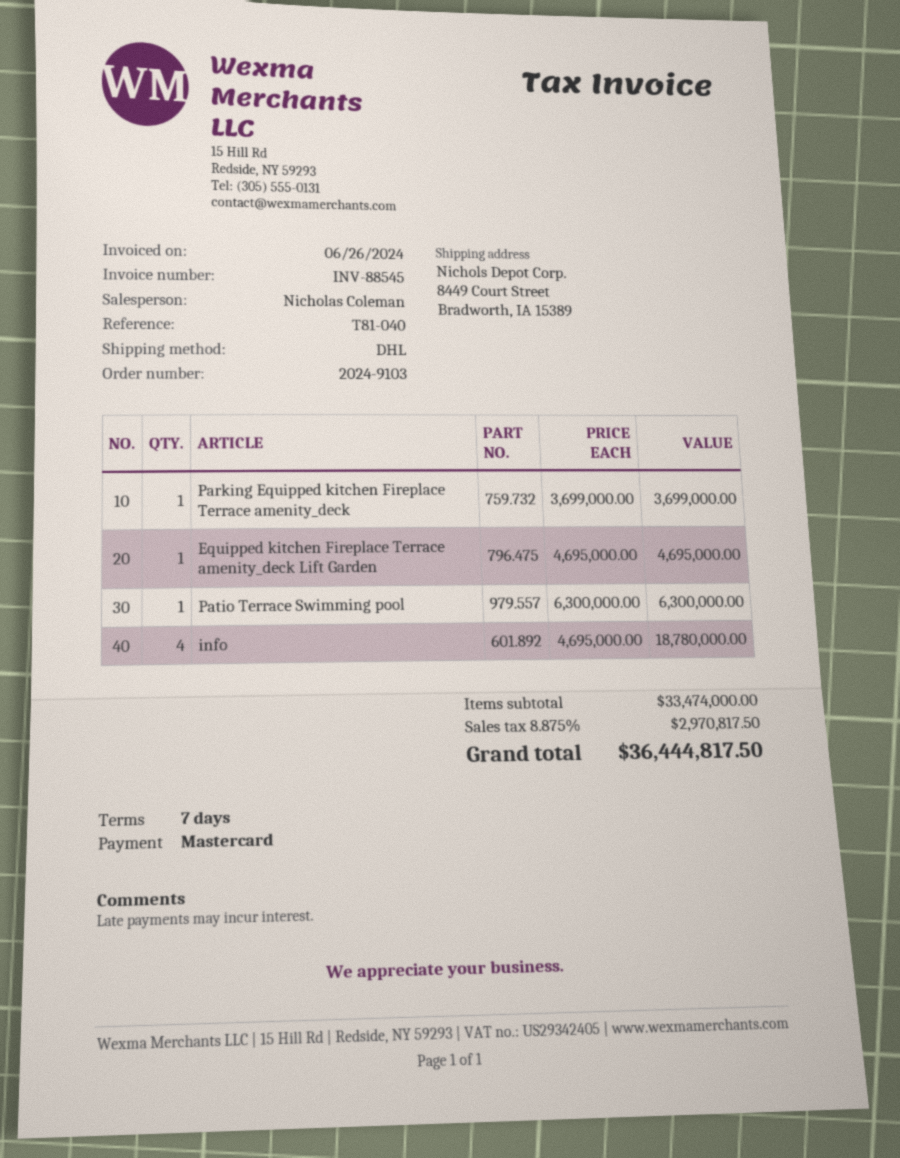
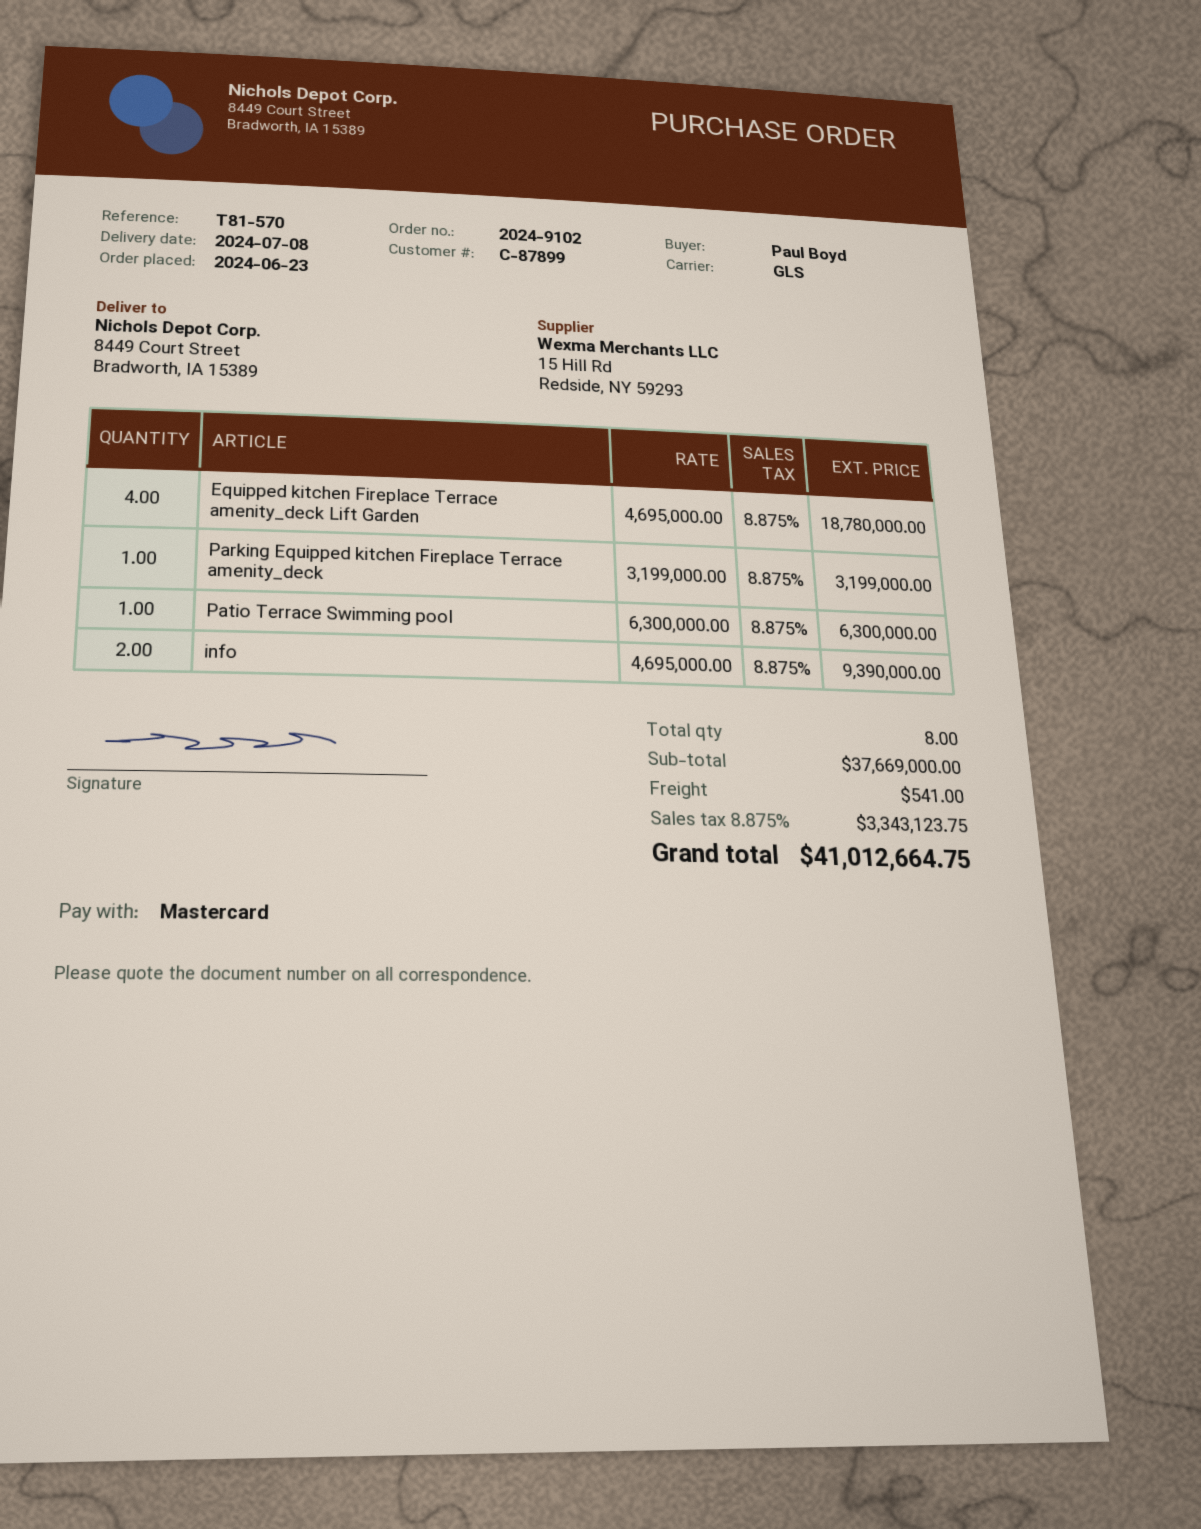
order number: 2024-9103 -> 2024-9102
reference: T81-040 -> T81-570
shipping method: DHL -> GLS
Parking Equipped kitchen Fireplace Terrace amenity_deck: 1 x 3699000.00 = 3699000.00 -> 1 x 3199000.00 = 3199000.00
Equipped kitchen Fireplace Terrace amenity_deck Lift Garden: 1 x 4695000.00 = 4695000.00 -> 4 x 4695000.00 = 18780000.00
info: 4 x 4695000.00 = 18780000.00 -> 2 x 4695000.00 = 9390000.00
subtotal: 33474000.00 -> 37669000.00
shipping: none -> 541.00
tax: 8.875% = 2970817.50 -> 8.875% = 3343123.75
total: 36444817.50 -> 41012664.75

